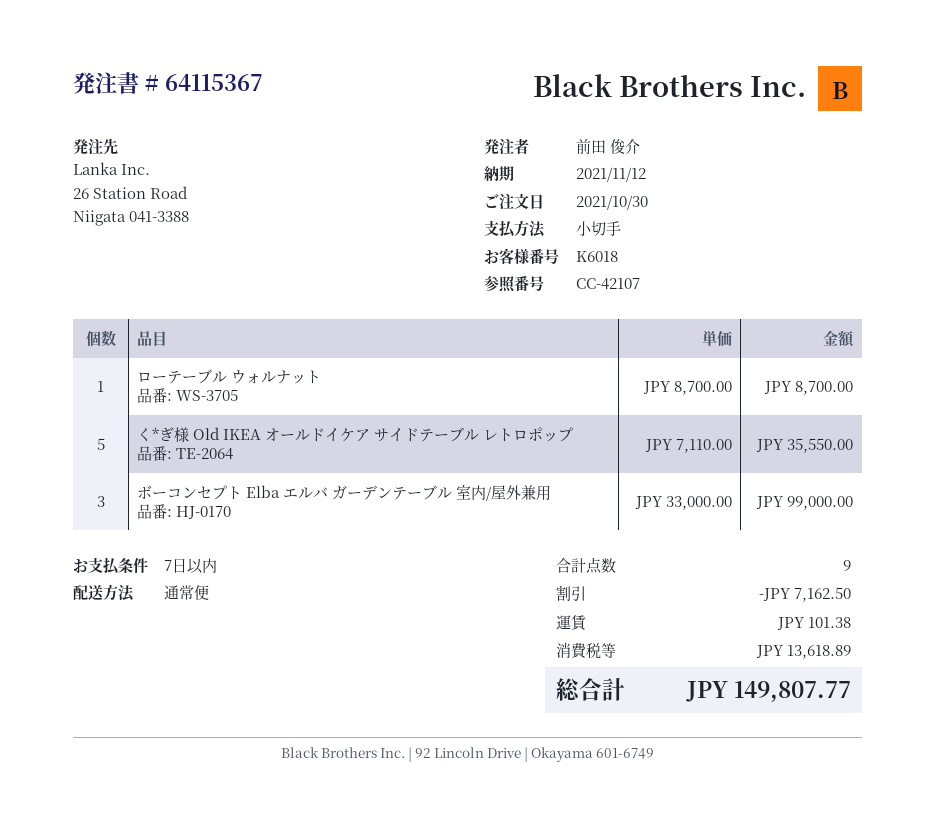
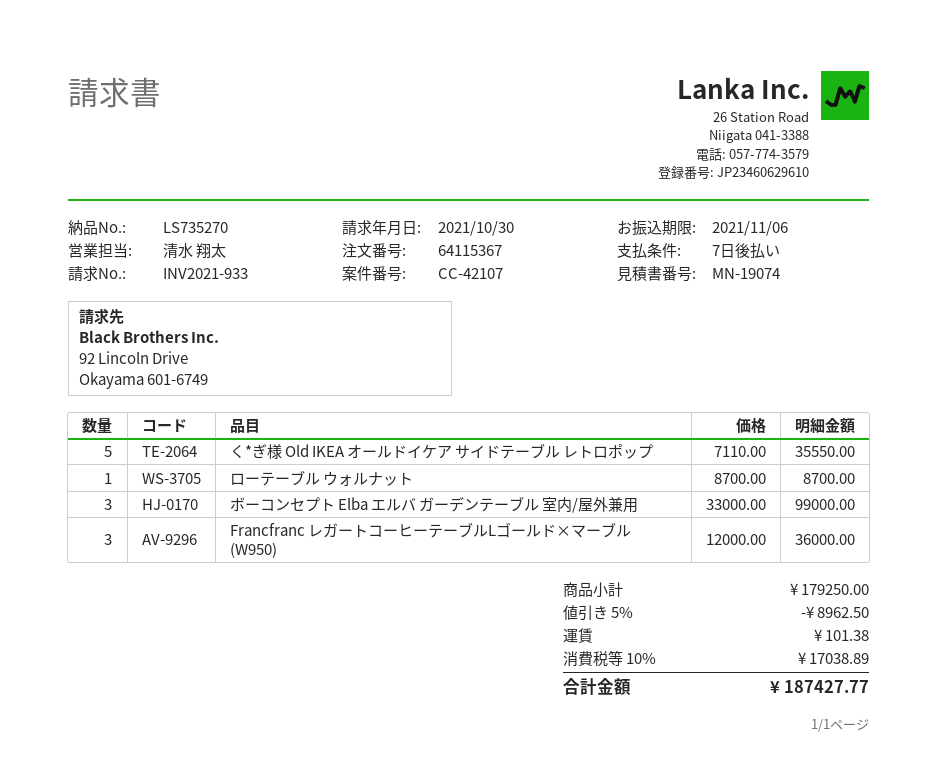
Francfranc レガートコーヒーテーブルLゴールド×マーブル (W950): none -> 3 x 12000.00 = 36000.00
discount: 7162.50 -> 8962.50
tax: 13618.89 -> 17038.89
total: 149807.77 -> 187427.77

